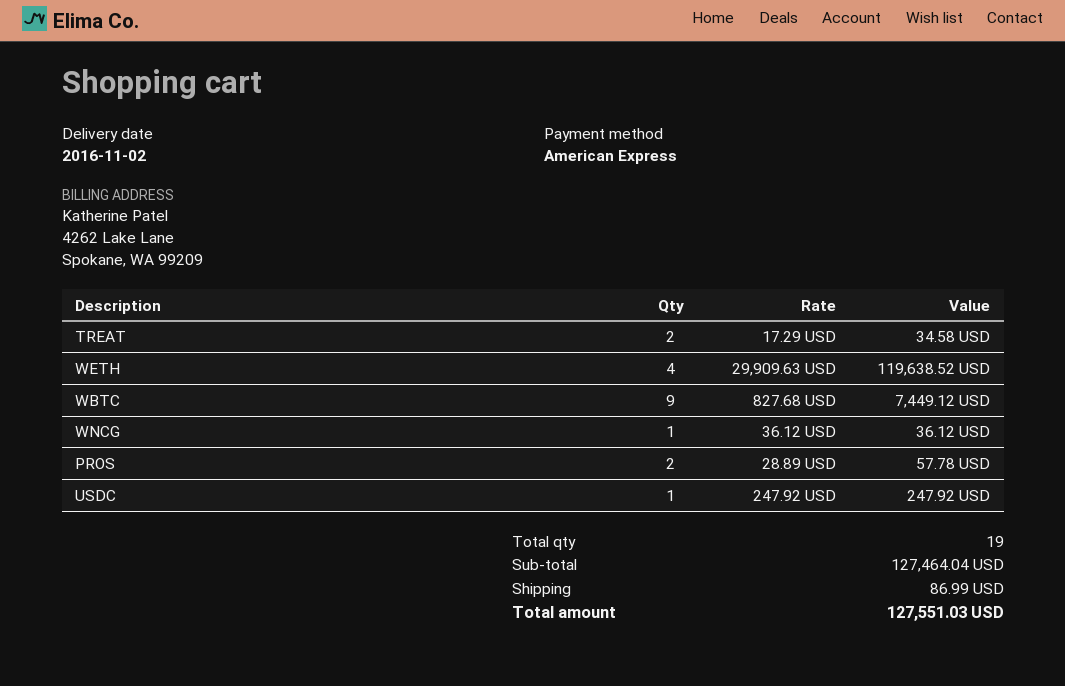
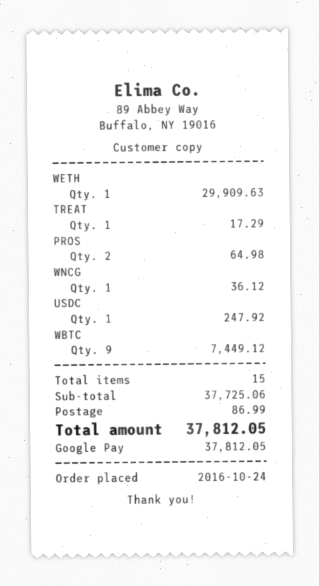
payment method: American Express -> Google Pay
TREAT: 2 for 34.58 -> 1 for 17.29
WETH: 4 for 119638.52 -> 1 for 29909.63
PROS: 2 for 57.78 -> 2 for 64.98
total quantity: 19 -> 15
subtotal: 127464.04 -> 37725.06
total: 127551.03 -> 37812.05

